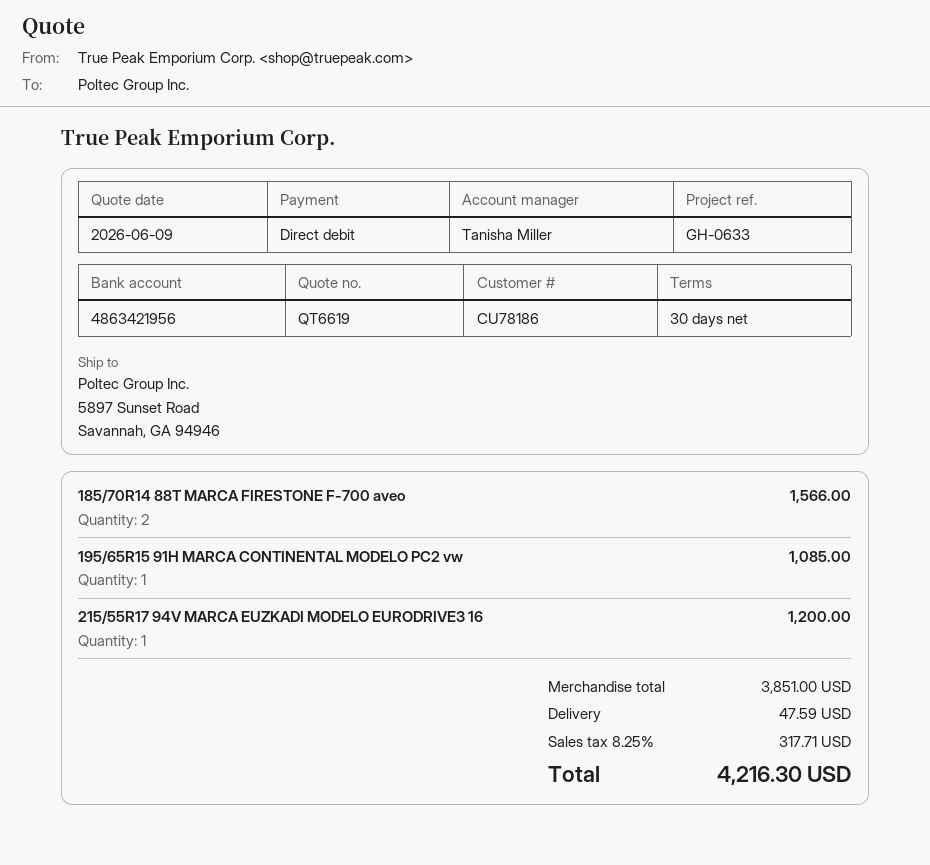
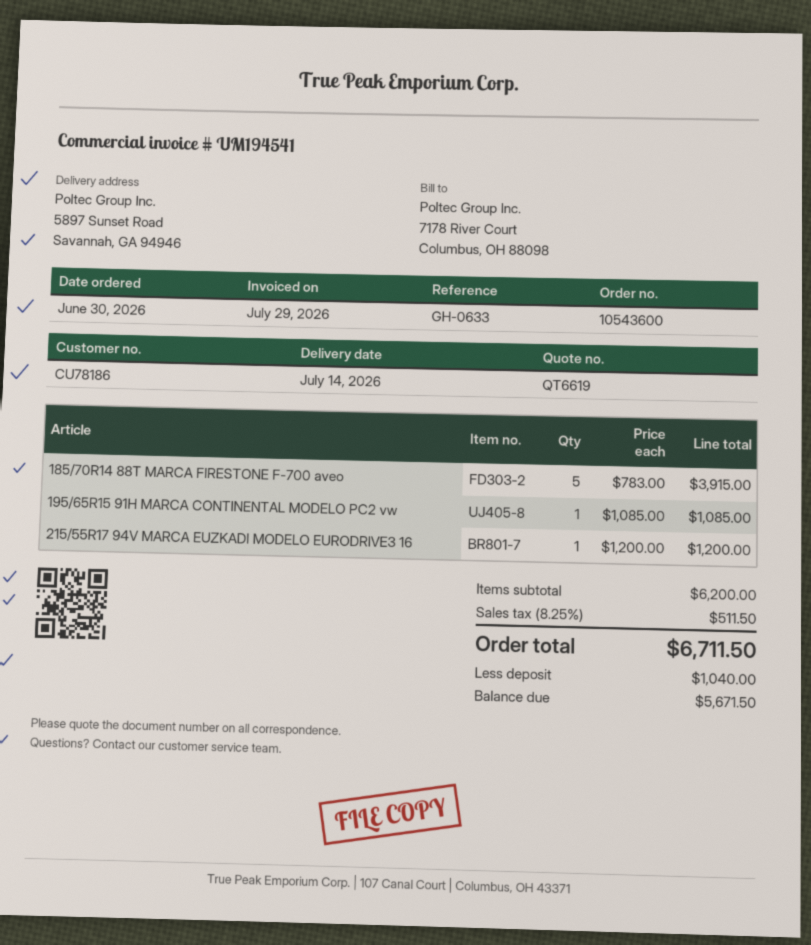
185/70R14 88T MARCA FIRESTONE F-700 aveo: 2 for 1566.00 -> 5 for 3915.00
subtotal: 3851.00 -> 6200.00
shipping: 47.59 -> none
tax: 8.25% = 317.71 -> 8.25% = 511.50
total: 4216.30 -> 6711.50

